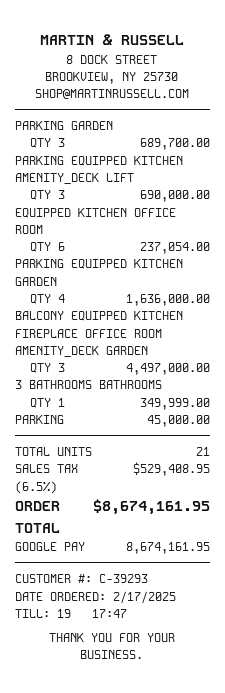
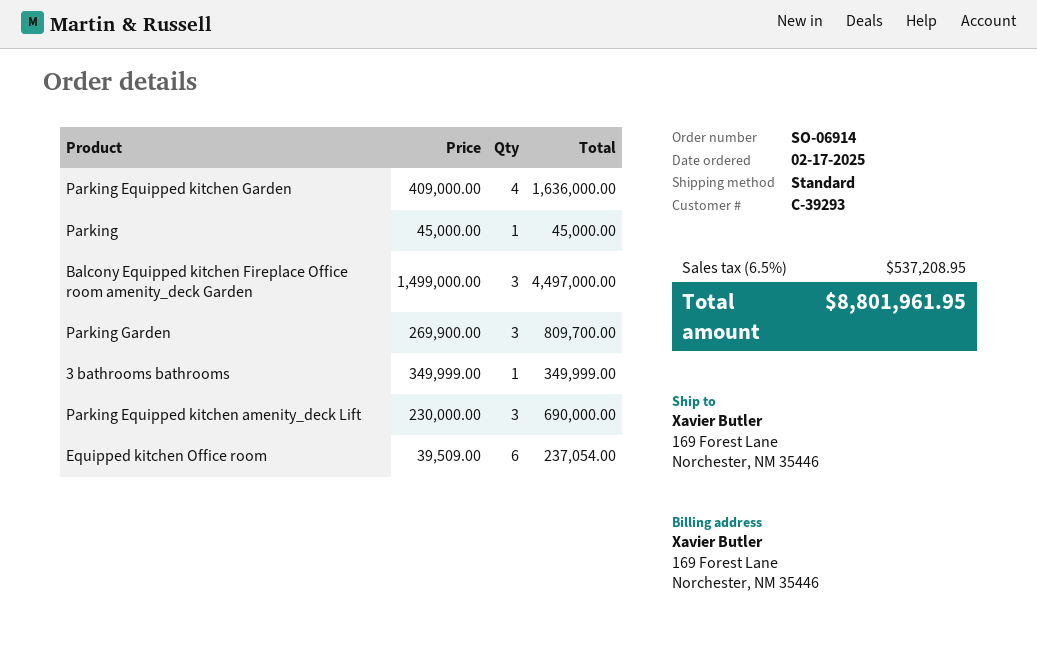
PARKING GARDEN: 3 for 689700.00 -> 3 for 809700.00
tax: 6.5% = 529408.95 -> 6.5% = 537208.95
total: 8674161.95 -> 8801961.95

